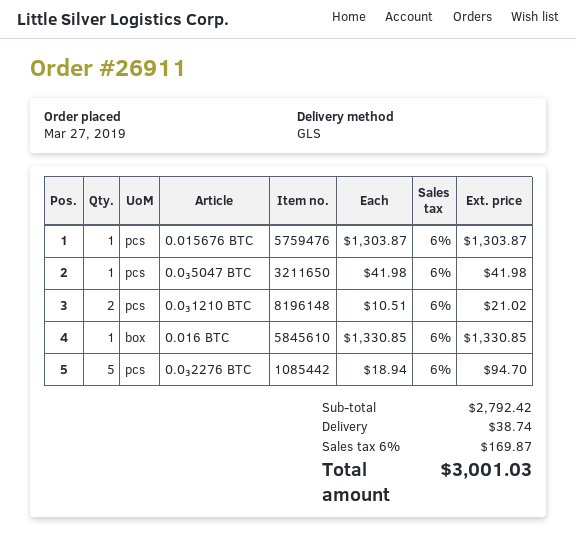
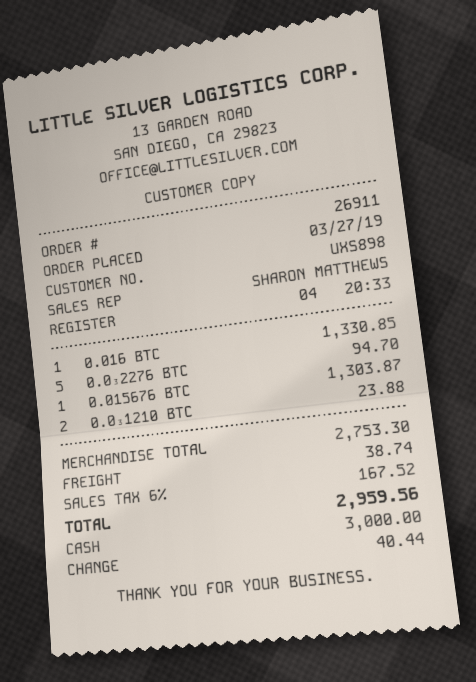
0.0₃5047 BTC: 1 for 41.98 -> none
0.0₃1210 BTC: 2 for 21.02 -> 2 for 23.88
subtotal: 2792.42 -> 2753.30
tax: 6% = 169.87 -> 6% = 167.52
total: 3001.03 -> 2959.56

